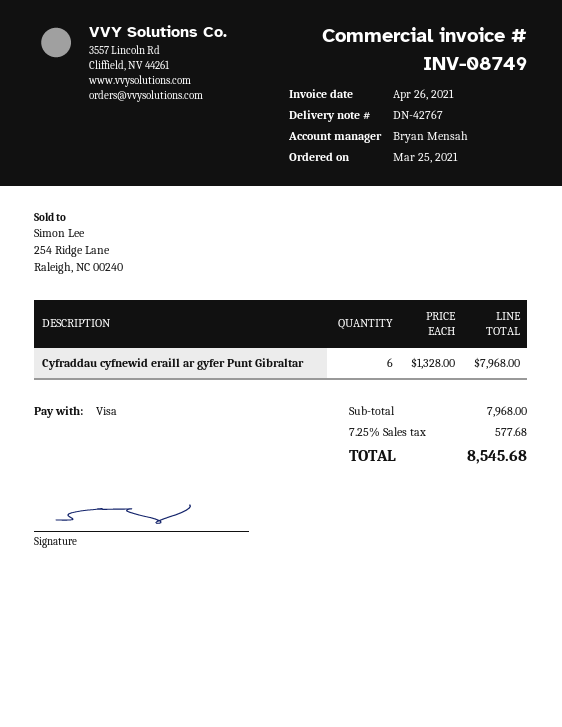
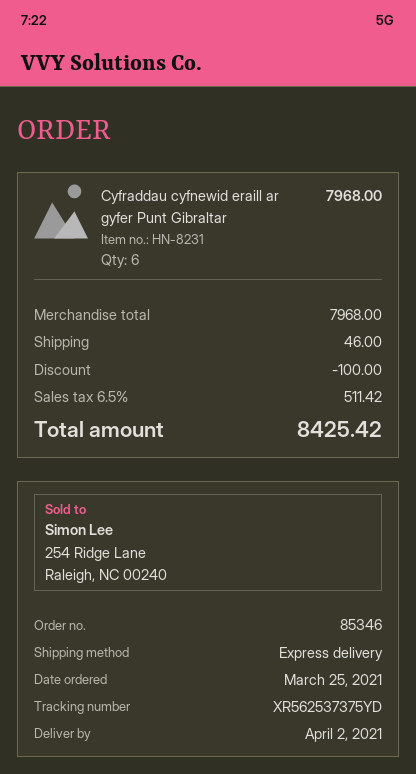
discount: none -> 100.00
shipping: none -> 46.00
tax: 7.25% = 577.68 -> 6.5% = 511.42
total: 8545.68 -> 8425.42

